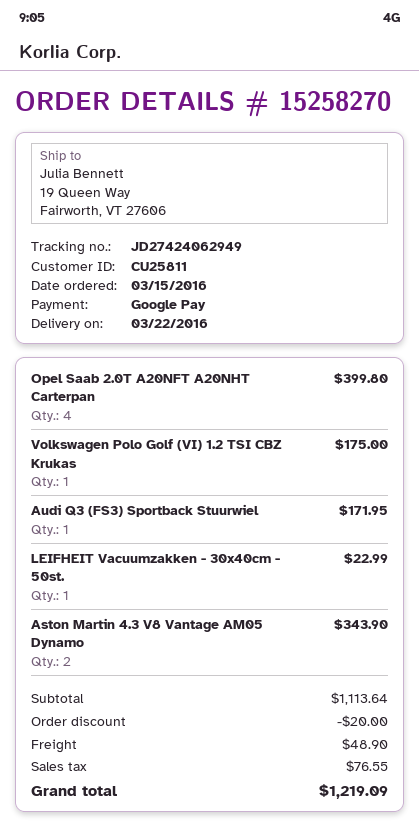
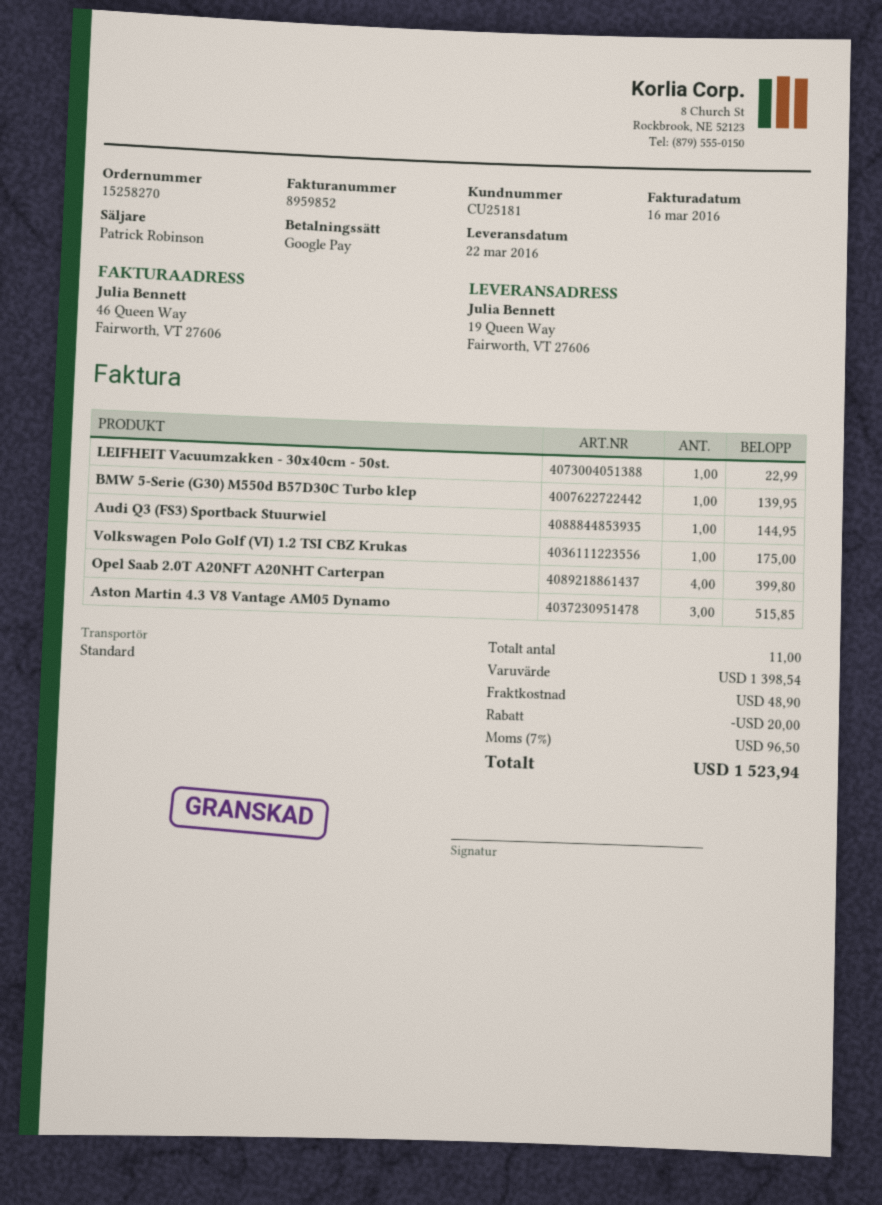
customer number: CU25811 -> CU25181
Audi Q3 (FS3) Sportback Stuurwiel: 1 for 171.95 -> 1 for 144.95
Aston Martin 4.3 V8 Vantage AM05 Dynamo: 2 for 343.90 -> 3 for 515.85
BMW 5-Serie (G30) M550d B57D30C Turbo klep: none -> 1 for 139.95
subtotal: 1113.64 -> 1398.54
tax: 76.55 -> 96.50
total: 1219.09 -> 1523.94

